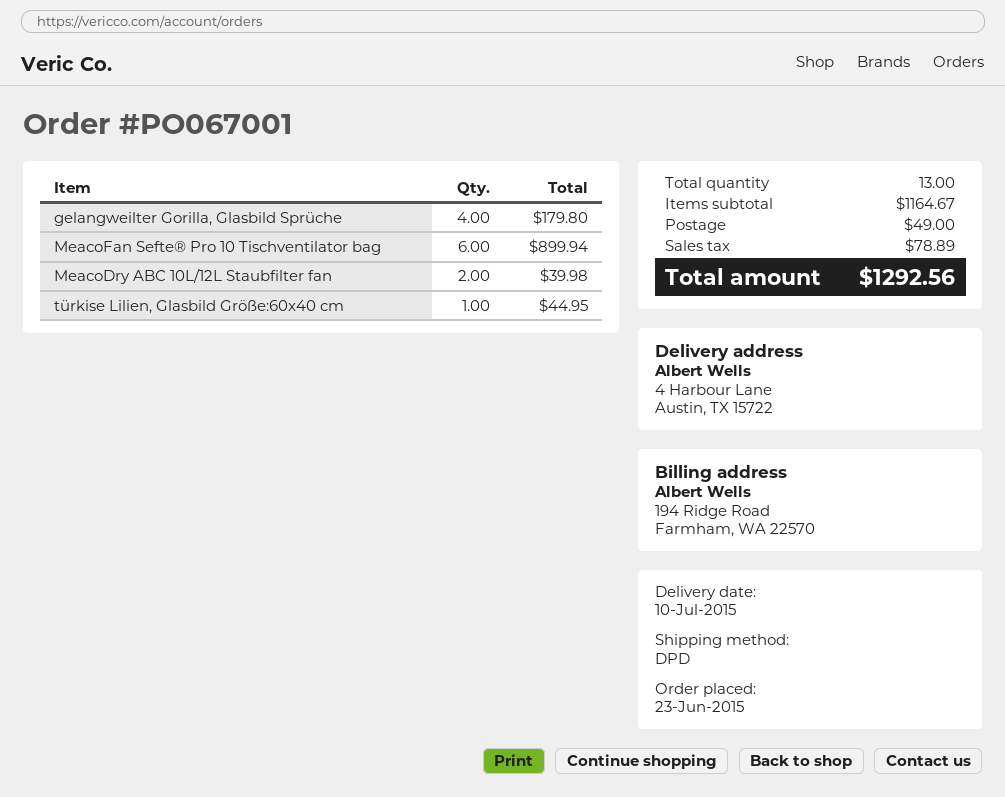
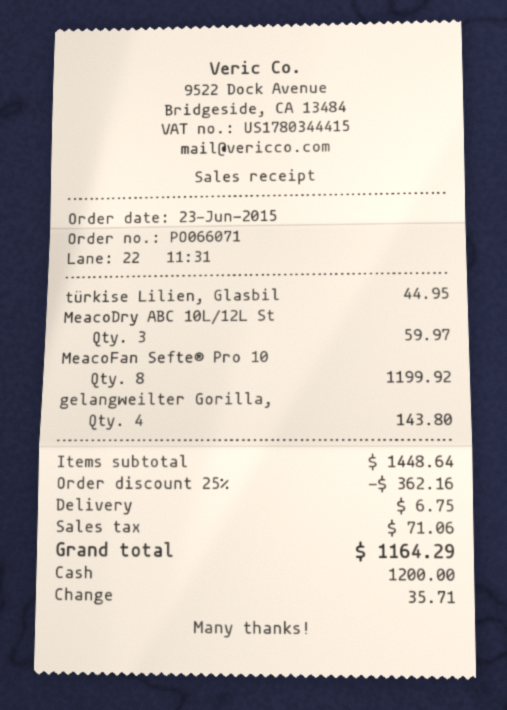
order number: PO067001 -> PO066071
gelangweilter Gorilla, Glasbild Sprüche: 4 for 179.80 -> 4 for 143.80
MeacoFan Sefte® Pro 10 Tischventilator bag: 6 for 899.94 -> 8 for 1199.92
MeacoDry ABC 10L/12L Staubfilter fan: 2 for 39.98 -> 3 for 59.97
subtotal: 1164.67 -> 1448.64
discount: none -> 25% = 362.16
shipping: 49.00 -> 6.75
tax: 78.89 -> 71.06
total: 1292.56 -> 1164.29

